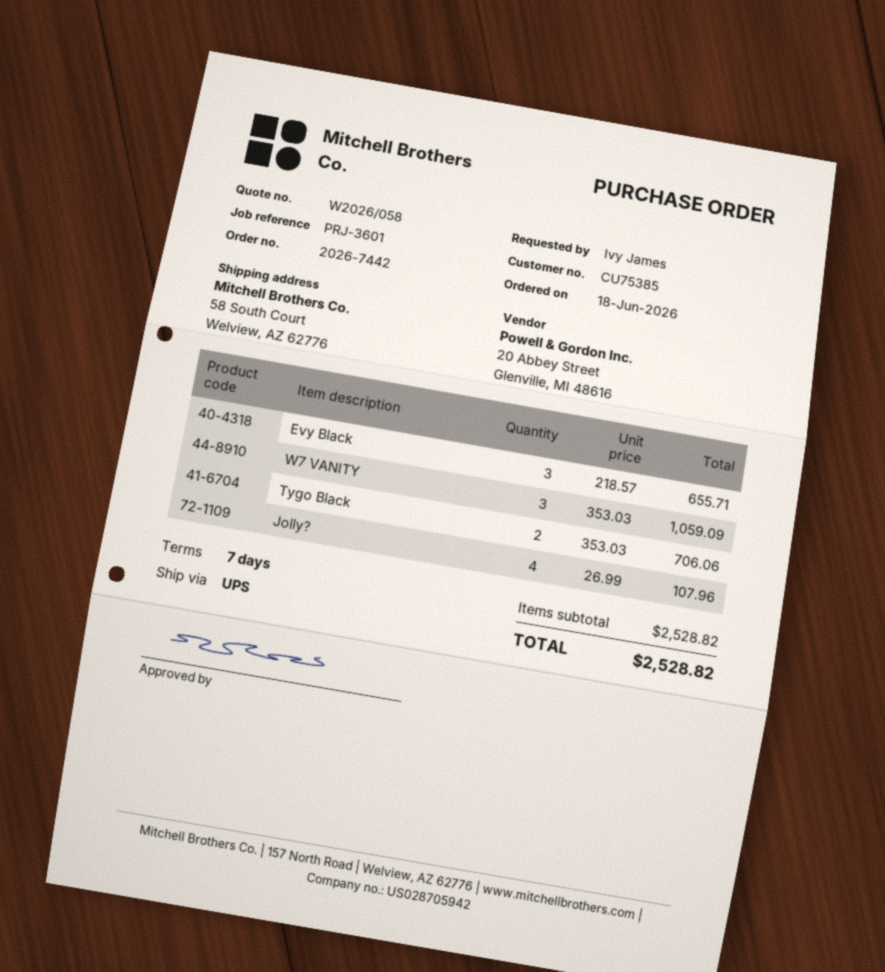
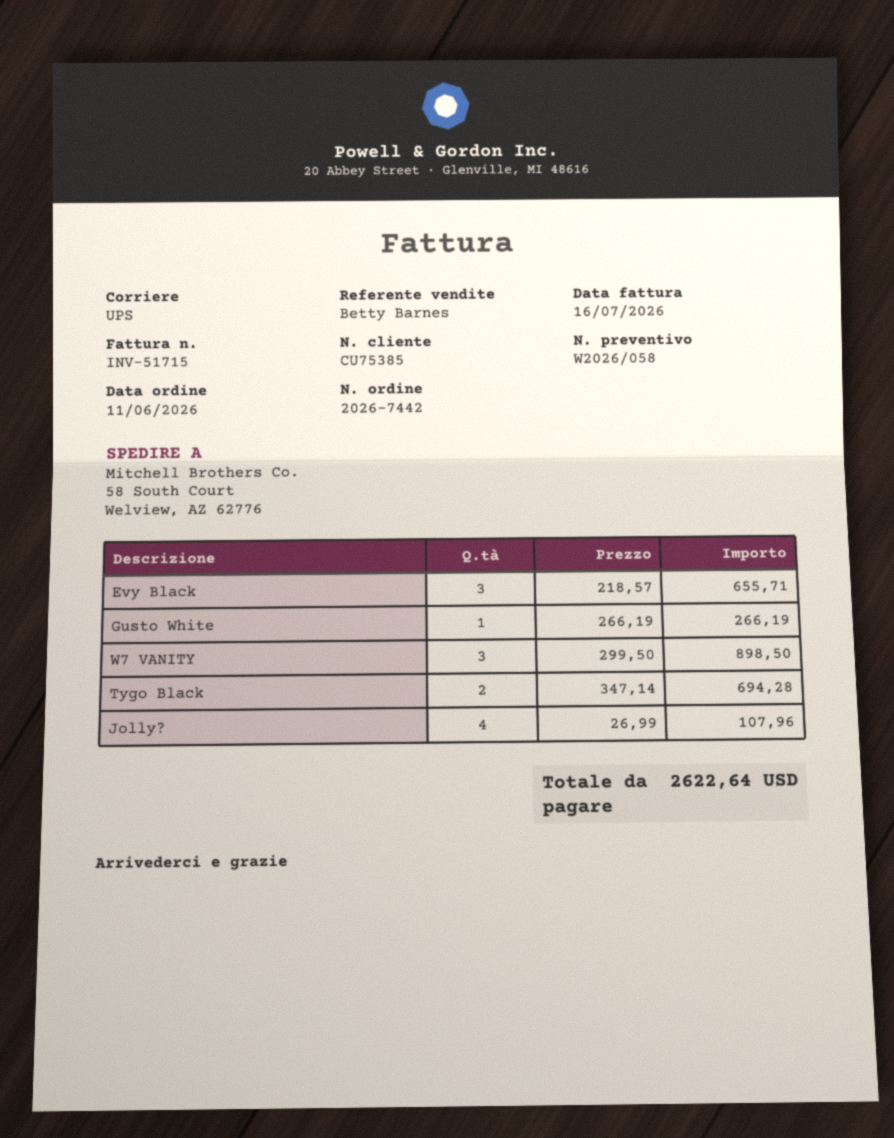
order date: 2026-06-18 -> 2026-06-11
W7 VANITY: 3 x 353.03 = 1059.09 -> 3 x 299.50 = 898.50
Tygo Black: 2 x 353.03 = 706.06 -> 2 x 347.14 = 694.28
Gusto White: none -> 1 x 266.19 = 266.19
total: 2528.82 -> 2622.64

